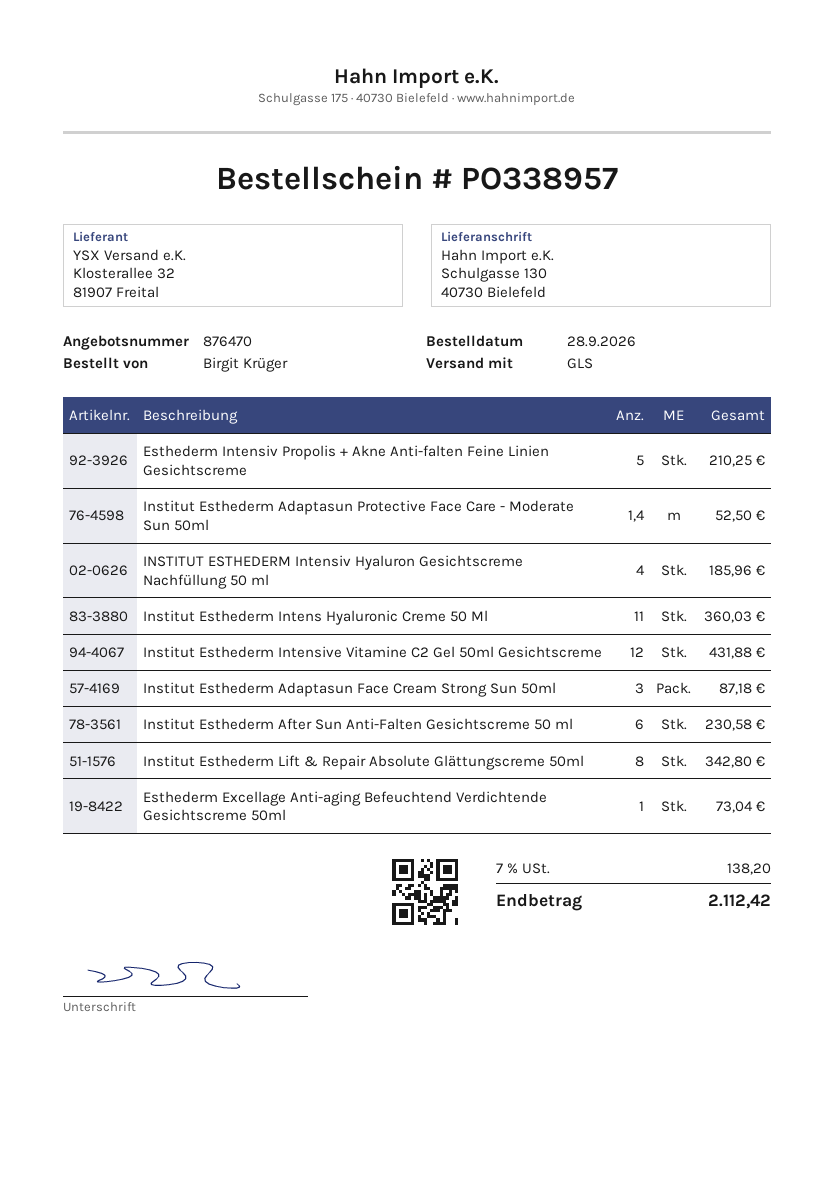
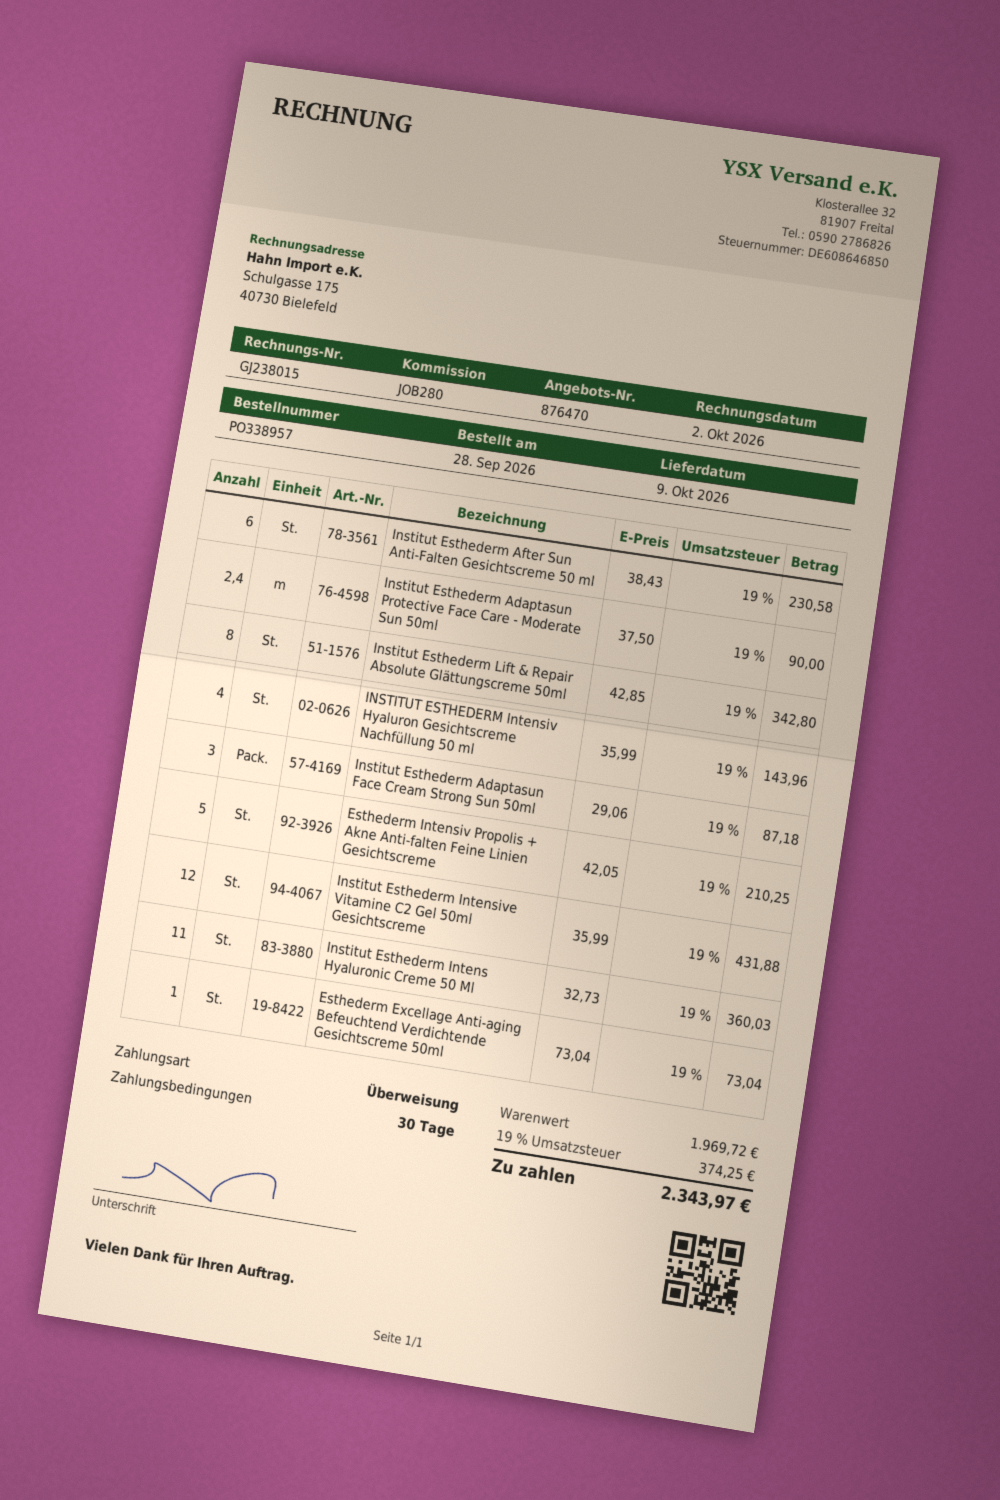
Institut Esthederm Adaptasun Protective Face Care - Moderate Sun 50ml: 1.4 for 52.50 -> 2.4 for 90.00
INSTITUT ESTHEDERM Intensiv Hyaluron Gesichtscreme Nachfüllung 50 ml: 4 for 185.96 -> 4 for 143.96
tax: 7% = 138.20 -> 19% = 374.25
total: 2112.42 -> 2343.97

